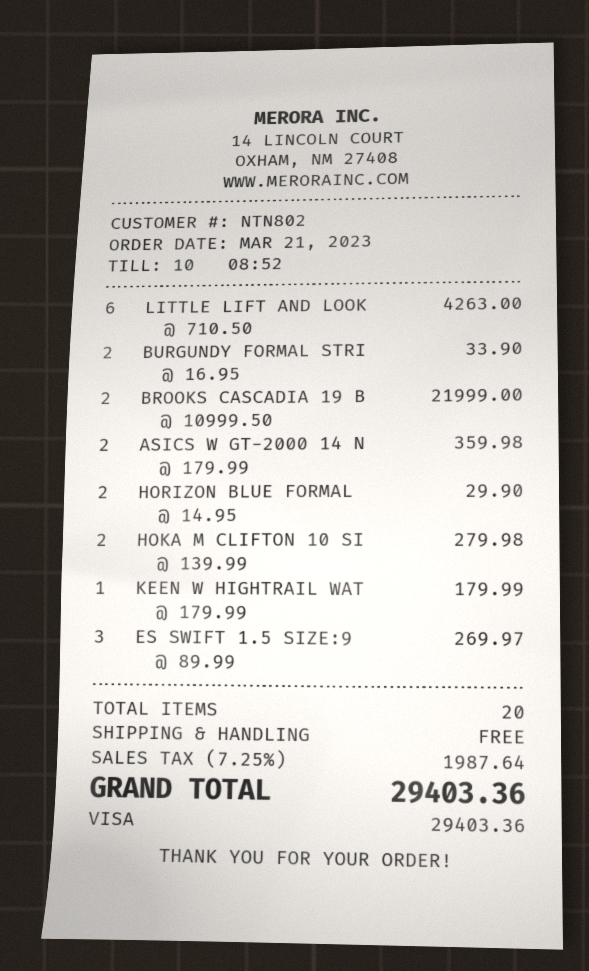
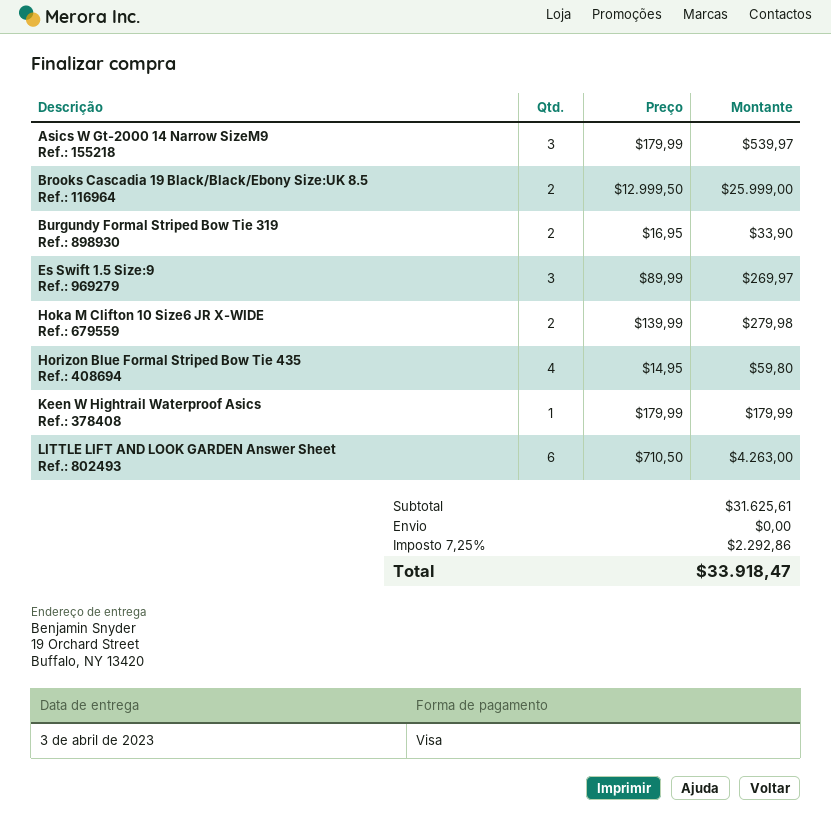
BROOKS CASCADIA 19 B: 2 x 10999.50 = 21999.00 -> 2 x 12999.50 = 25999.00
ASICS W GT-2000 14 N: 2 x 179.99 = 359.98 -> 3 x 179.99 = 539.97
HORIZON BLUE FORMAL: 2 x 14.95 = 29.90 -> 4 x 14.95 = 59.80
tax: 7.25% = 1987.64 -> 7.25% = 2292.86
total: 29403.36 -> 33918.47

